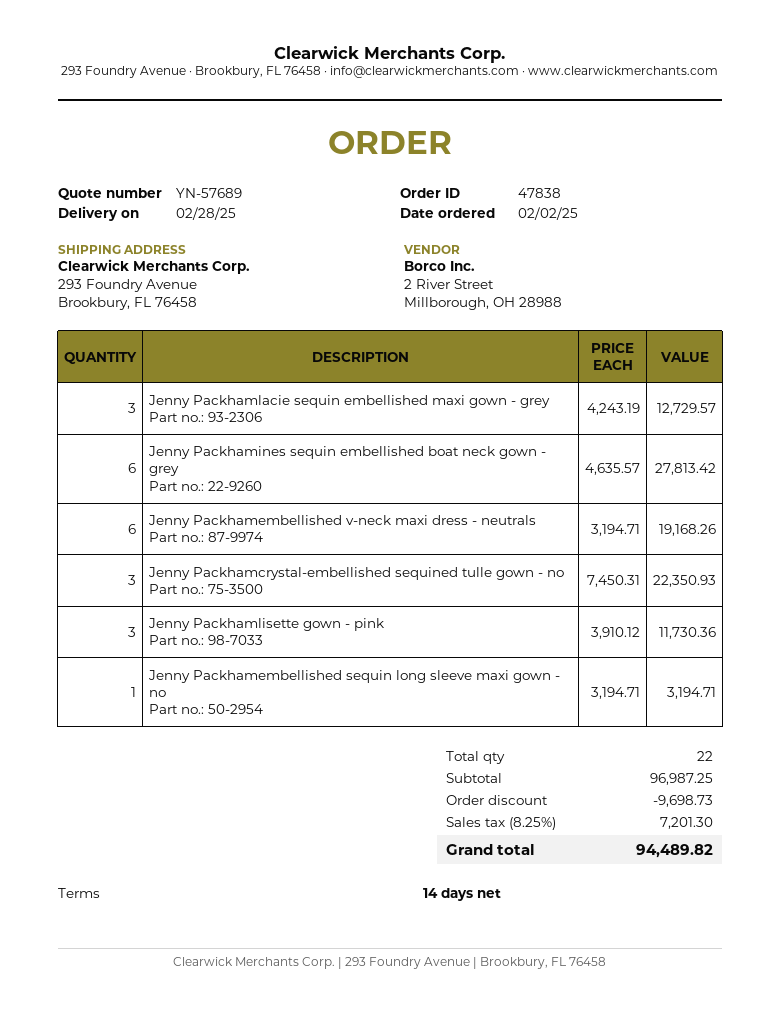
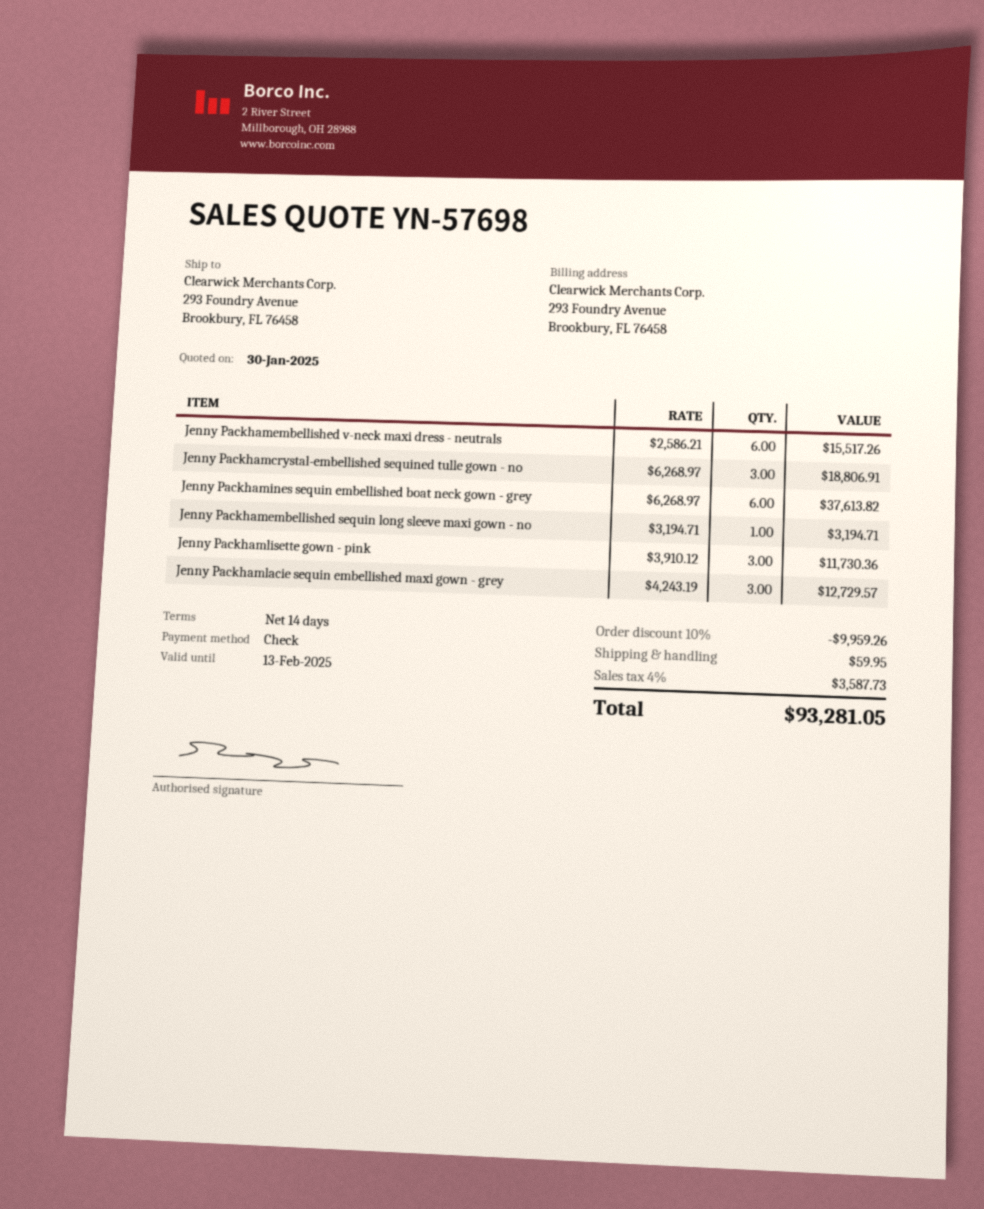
quote number: YN-57689 -> YN-57698
Jenny Packhamines sequin embellished boat neck gown - grey: 6 x 4635.57 = 27813.42 -> 6 x 6268.97 = 37613.82
Jenny Packhamembellished v-neck maxi dress - neutrals: 6 x 3194.71 = 19168.26 -> 6 x 2586.21 = 15517.26
Jenny Packhamcrystal-embellished sequined tulle gown - no: 3 x 7450.31 = 22350.93 -> 3 x 6268.97 = 18806.91
discount: 9698.73 -> 9959.26
shipping: none -> 59.95
tax: 8.25% = 7201.30 -> 4% = 3587.73
total: 94489.82 -> 93281.05

